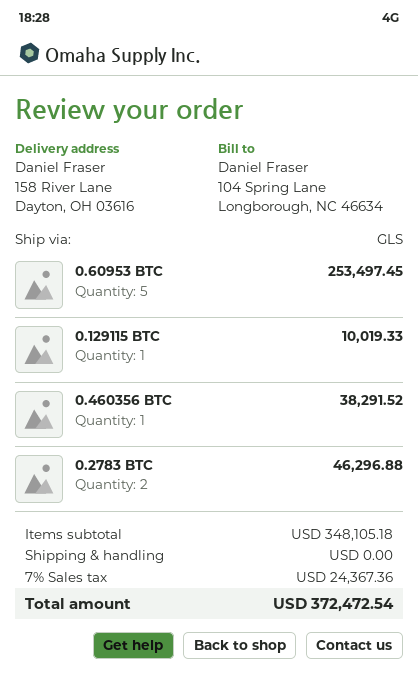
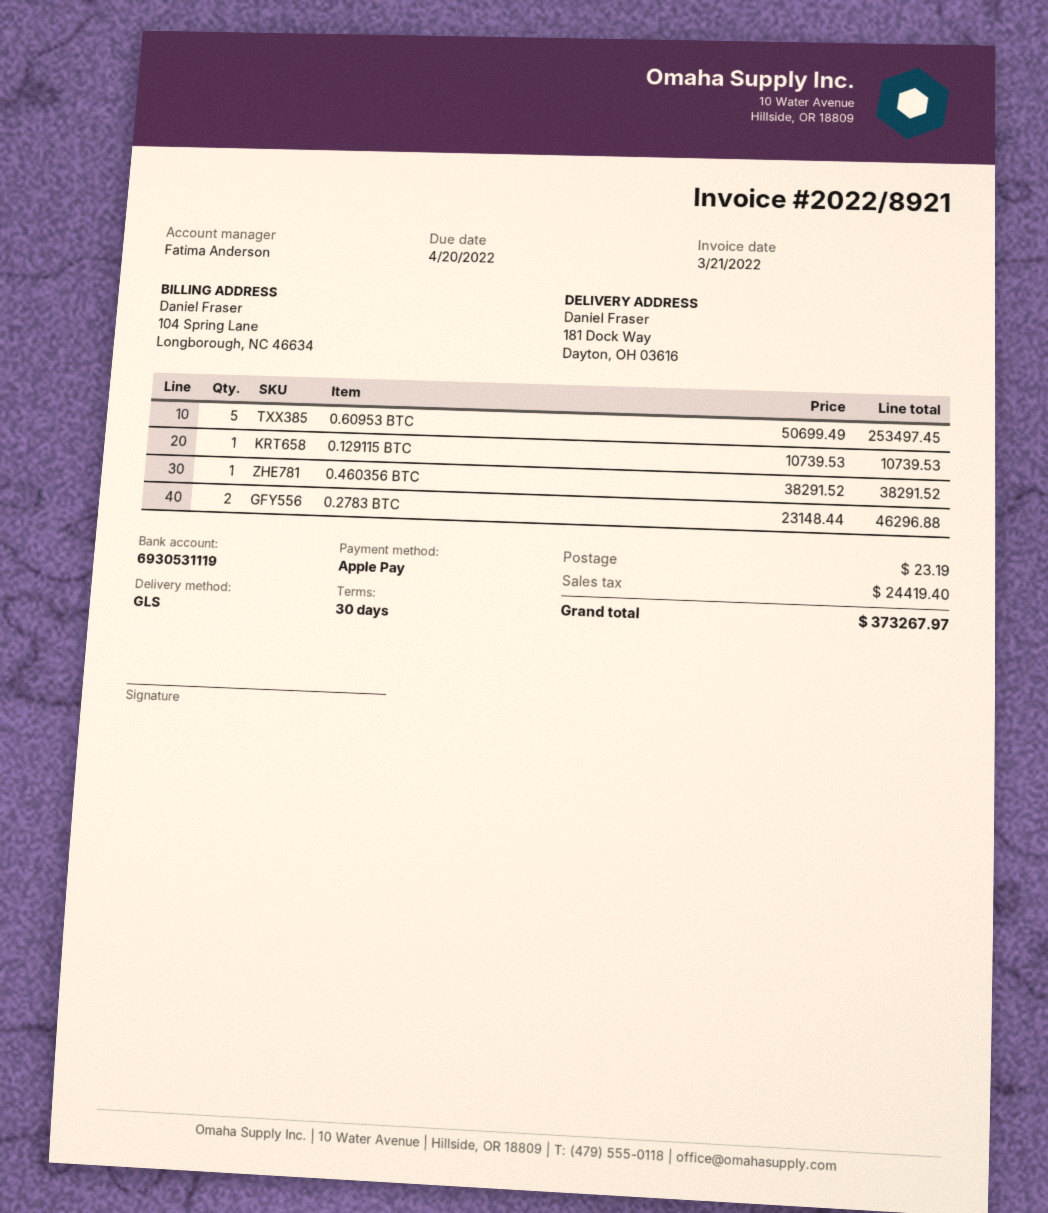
ship to: 158 River Lane, Dayton, OH 03616 -> 181 Dock Way, Dayton, OH 03616
0.129115 BTC: 1 for 10019.33 -> 1 for 10739.53
shipping: 0.00 -> 23.19
tax: 24367.36 -> 24419.40
total: 372472.54 -> 373267.97

